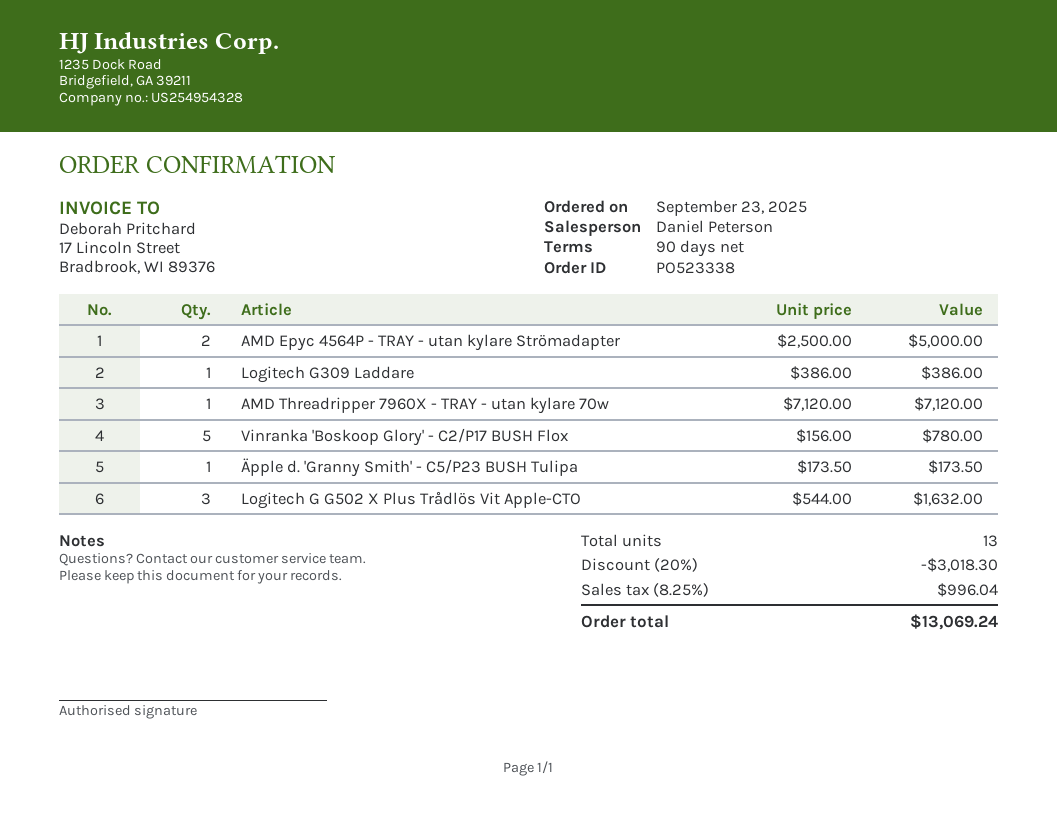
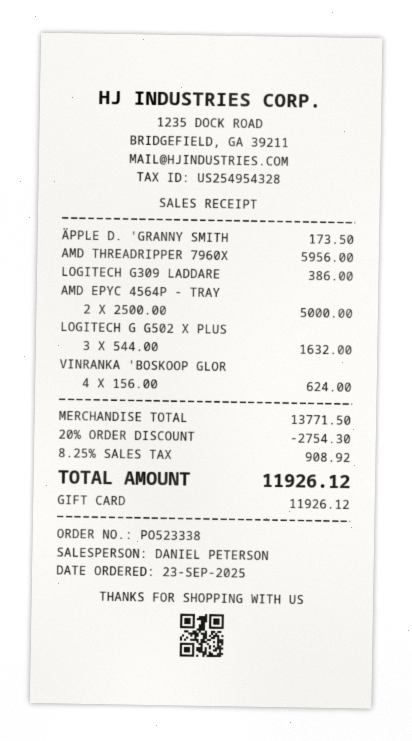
AMD Threadripper 7960X - TRAY - utan kylare 70w: 1 x 7120.00 = 7120.00 -> 1 x 5956.00 = 5956.00
Vinranka 'Boskoop Glory' - C2/P17 BUSH Flox: 5 x 156.00 = 780.00 -> 4 x 156.00 = 624.00
discount: 20% = 3018.30 -> 20% = 2754.30
tax: 8.25% = 996.04 -> 8.25% = 908.92
total: 13069.24 -> 11926.12

